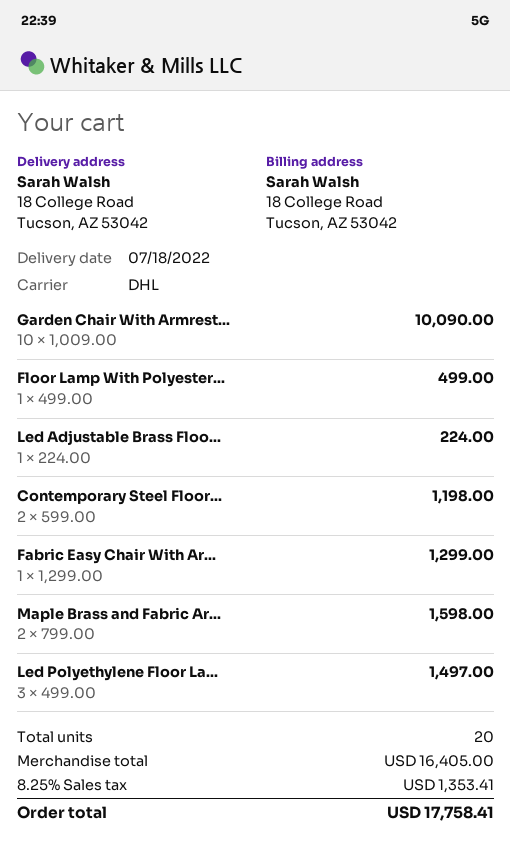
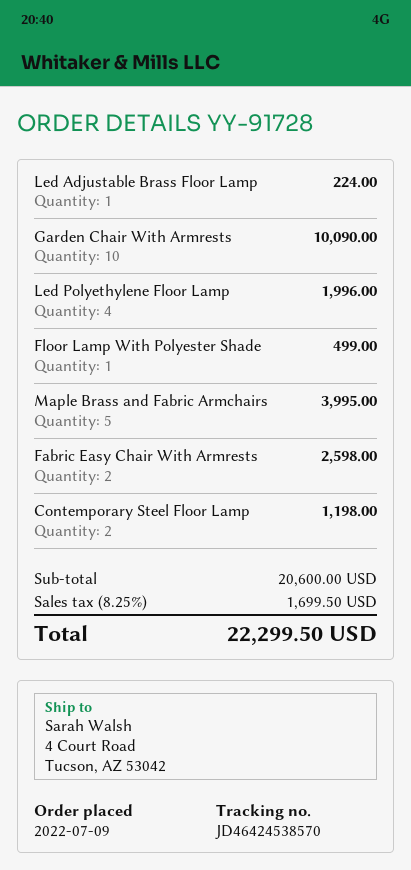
ship to: 18 College Road, Tucson, AZ 53042 -> 4 Court Road, Tucson, AZ 53042
Fabric Easy Chair With Ar...: 1 for 1299.00 -> 2 for 2598.00
Maple Brass and Fabric Ar...: 2 for 1598.00 -> 5 for 3995.00
Led Polyethylene Floor La...: 3 for 1497.00 -> 4 for 1996.00
subtotal: 16405.00 -> 20600.00
tax: 8.25% = 1353.41 -> 8.25% = 1699.50
total: 17758.41 -> 22299.50

